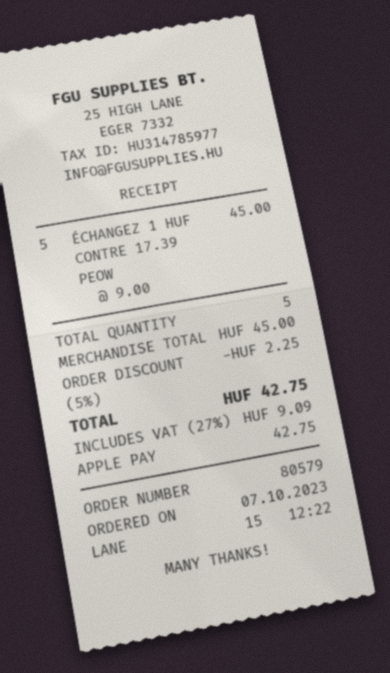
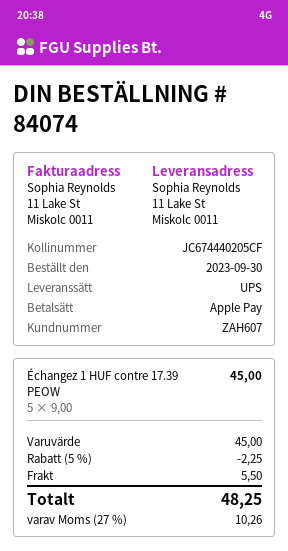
order number: 80579 -> 84074
order date: 2023-10-07 -> 2023-09-30
shipping: none -> 5.50
tax: 27% = 9.09 -> 27% = 10.26
total: 42.75 -> 48.25

